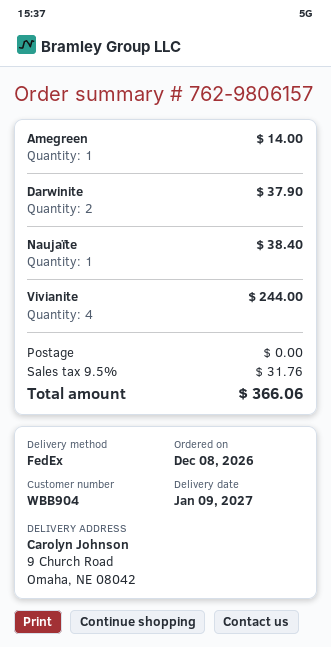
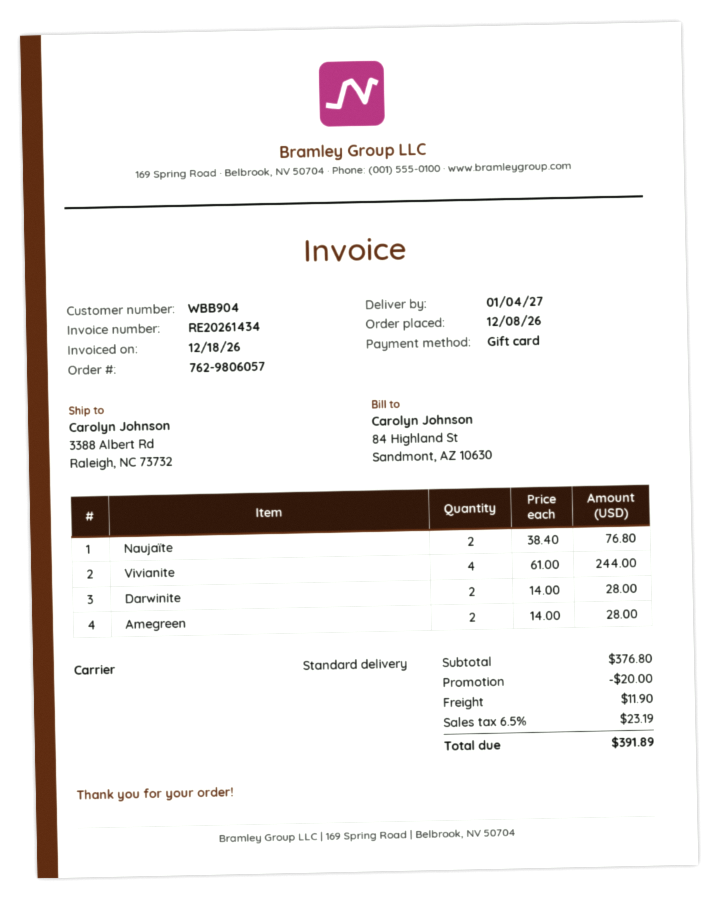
order number: 762-9806157 -> 762-9806057
delivery date: 2027-01-09 -> 2027-01-04
shipping method: FedEx -> standard
ship to: 9 Church Road, Omaha, NE 08042 -> 3388 Albert Rd, Raleigh, NC 73732
Amegreen: 1 for 14.00 -> 2 for 28.00
Darwinite: 2 for 37.90 -> 2 for 28.00
Naujaïte: 1 for 38.40 -> 2 for 76.80
discount: none -> 20.00
shipping: 0.00 -> 11.90
tax: 9.5% = 31.76 -> 6.5% = 23.19
total: 366.06 -> 391.89

